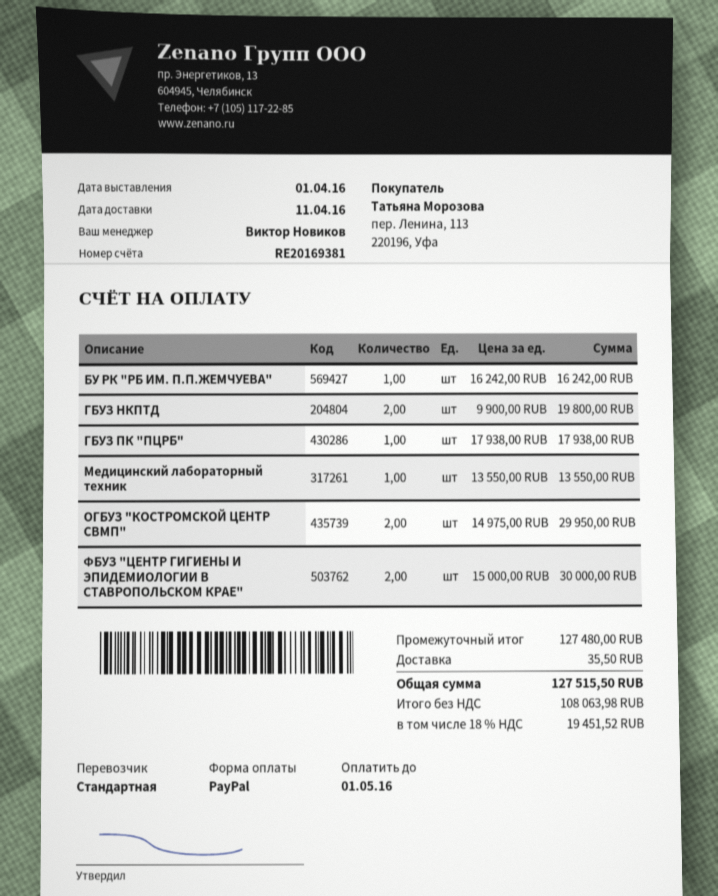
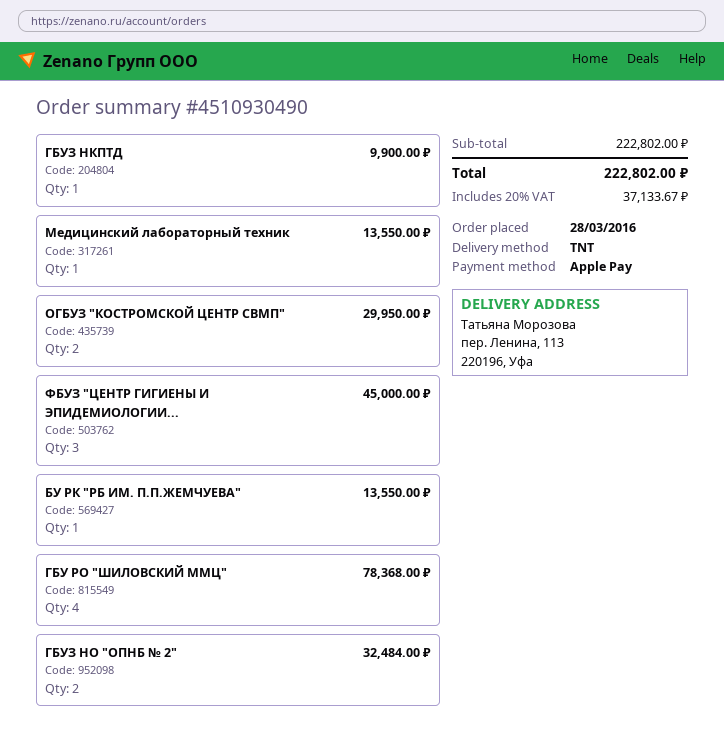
payment method: PayPal -> Apple Pay
shipping method: standard -> TNT
БУ РК "РБ ИМ. П.П.ЖЕМЧУЕВА": 1 for 16242.00 -> 1 for 13550.00
ГБУЗ НКПТД: 2 for 19800.00 -> 1 for 9900.00
ГБУЗ ПК "ПЦРБ": 1 for 17938.00 -> none
ФБУЗ "ЦЕНТР ГИГИЕНЫ И ЭПИДЕМИОЛОГИИ В СТАВРОПОЛЬСКОМ КРАЕ": 2 for 30000.00 -> 3 for 45000.00
ГБУ РО "ШИЛОВСКИЙ ММЦ": none -> 4 for 78368.00
ГБУЗ НО "ОПНБ № 2": none -> 2 for 32484.00
subtotal: 127480.00 -> 222802.00
shipping: 35.50 -> none
tax: 18% = 19451.52 -> 20% = 37133.67
total: 127515.50 -> 222802.00

